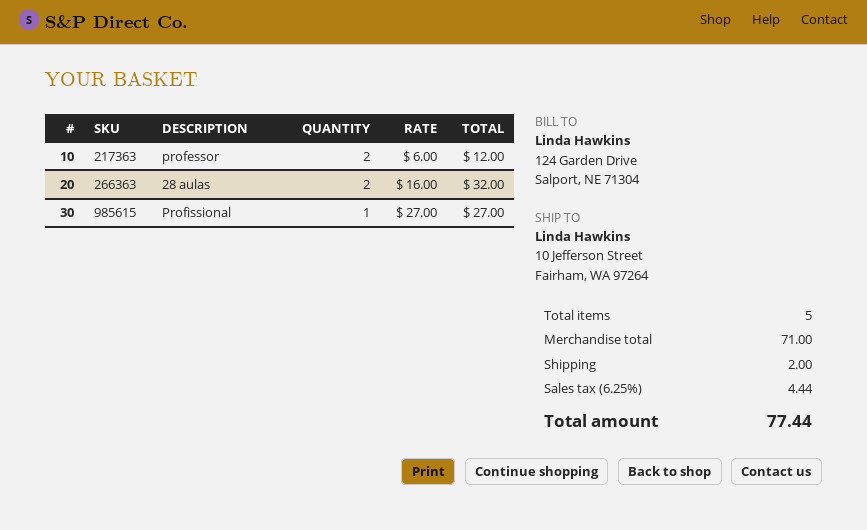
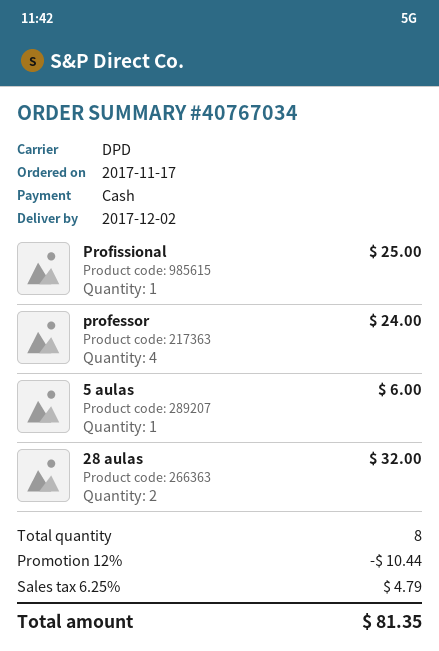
professor: 2 for 12.00 -> 4 for 24.00
Profissional: 1 for 27.00 -> 1 for 25.00
5 aulas: none -> 1 for 6.00
total quantity: 5 -> 8
discount: none -> 12% = 10.44
shipping: 2.00 -> none
tax: 6.25% = 4.44 -> 6.25% = 4.79
total: 77.44 -> 81.35

